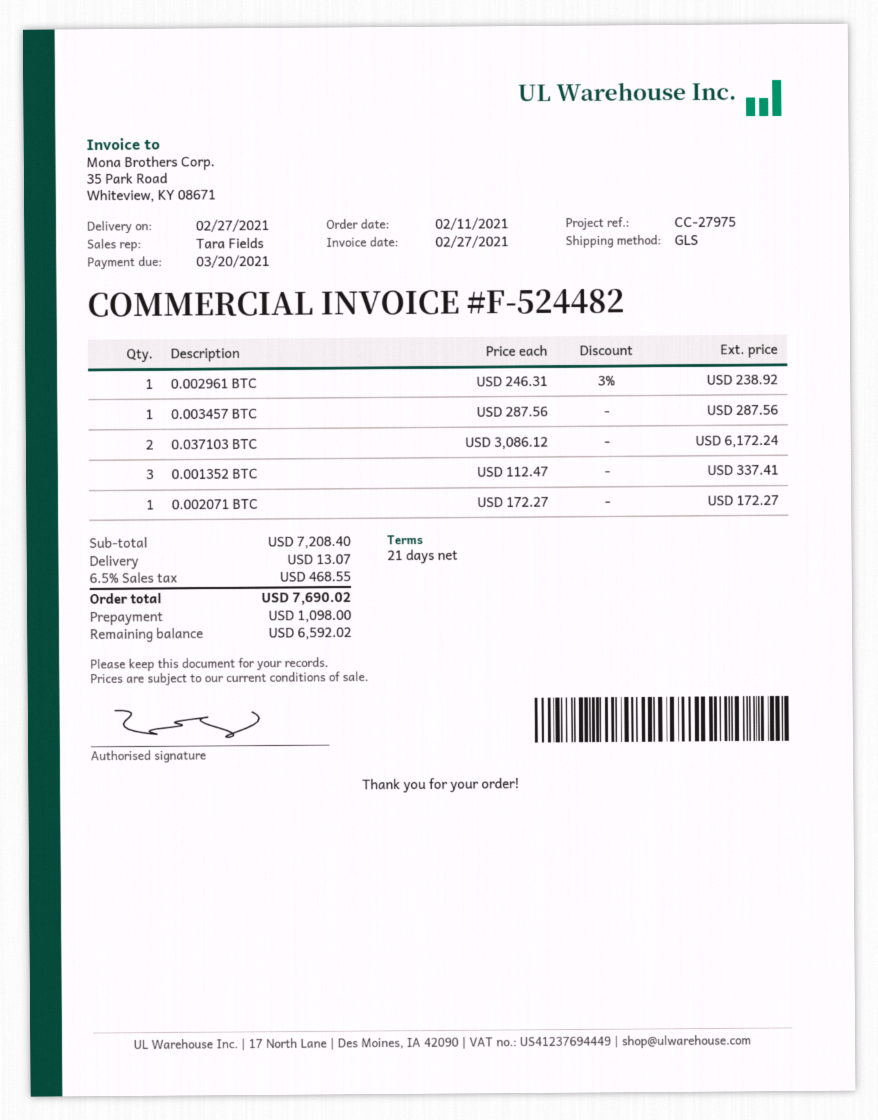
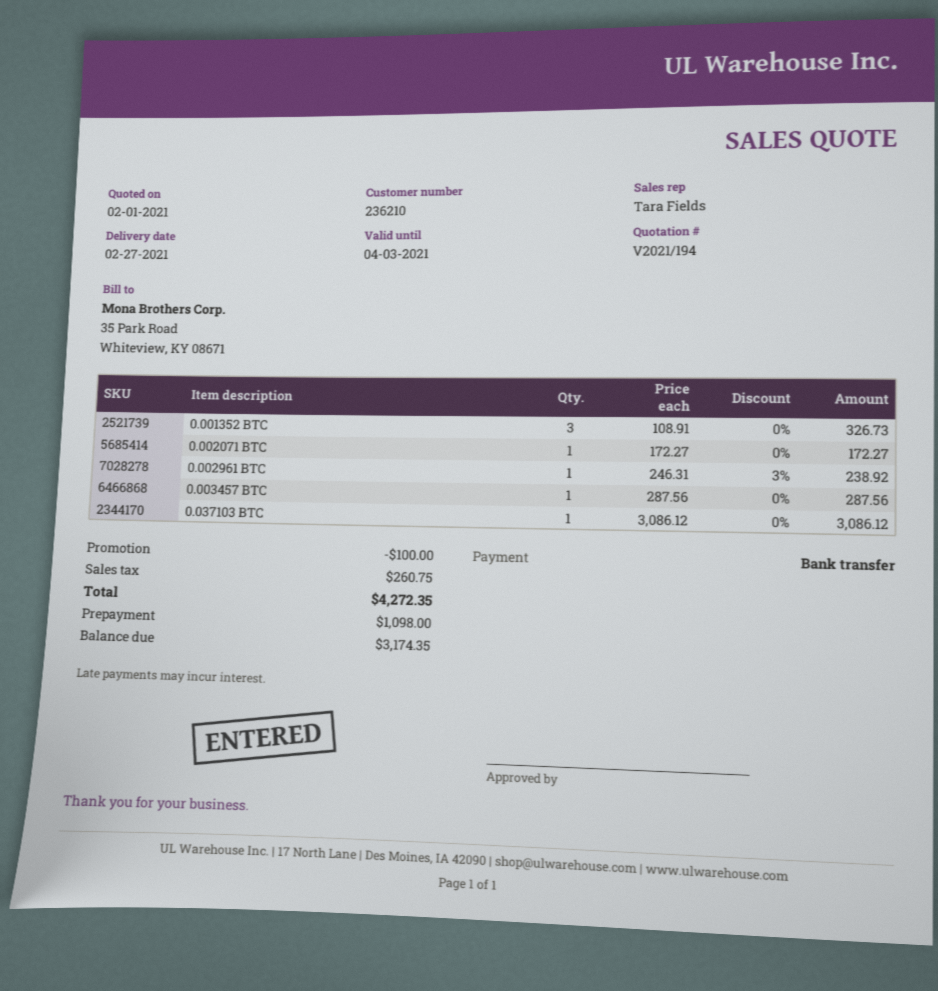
0.037103 BTC: 2 x 3086.12 = 6172.24 -> 1 x 3086.12 = 3086.12
0.001352 BTC: 3 x 112.47 = 337.41 -> 3 x 108.91 = 326.73
discount: none -> 100.00
shipping: 13.07 -> none
tax: 468.55 -> 260.75
total: 7690.02 -> 4272.35
balance: 6592.02 -> 3174.35

